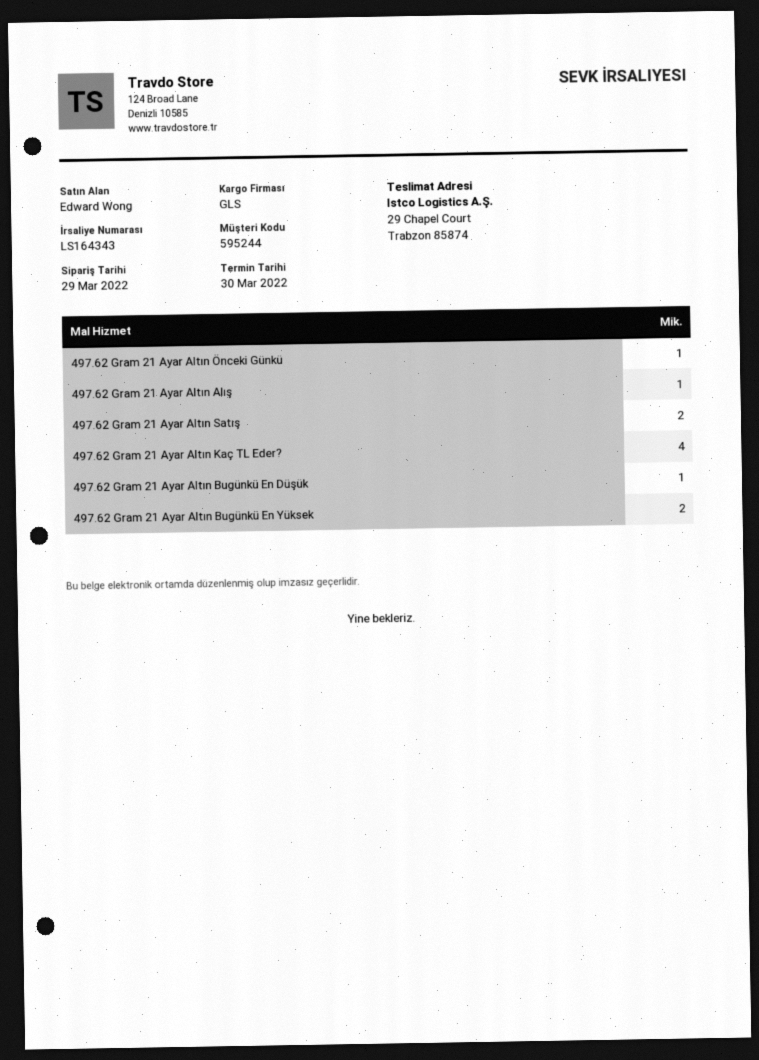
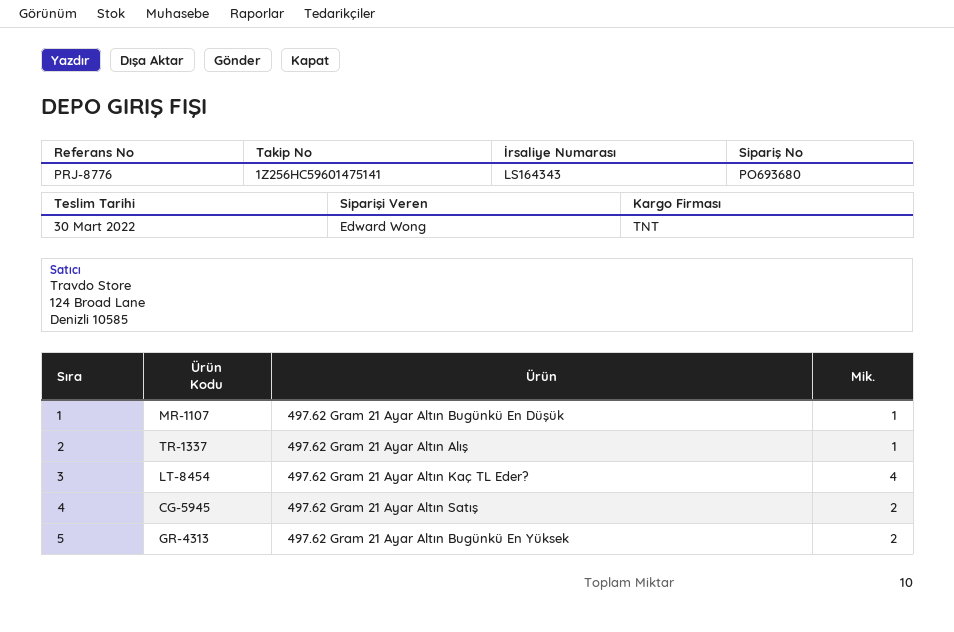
shipping method: GLS -> TNT
497.62 Gram 21 Ayar Altın Önceki Günkü: 1 -> none

